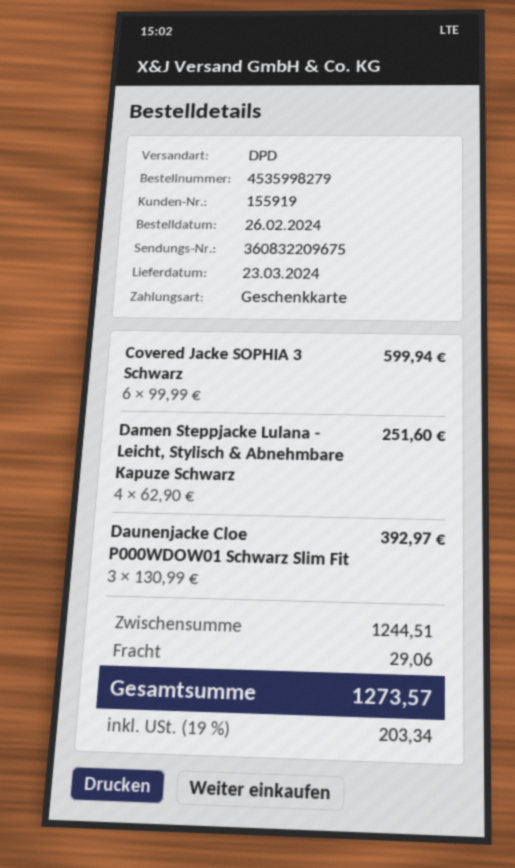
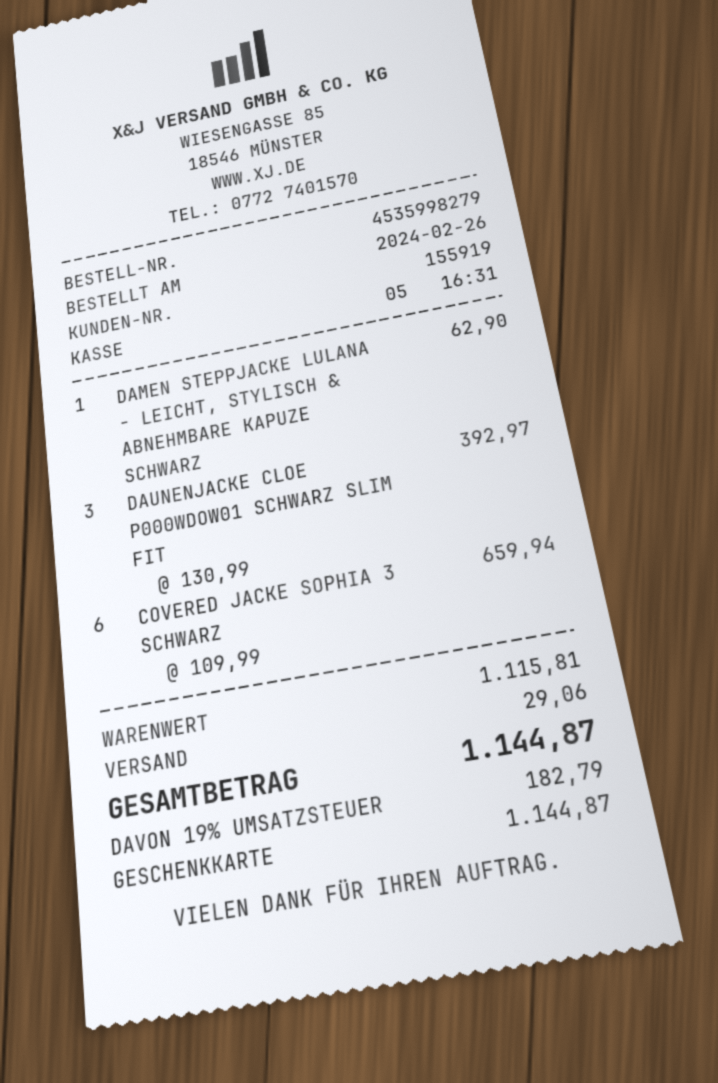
Covered Jacke SOPHIA 3 Schwarz: 6 x 99.99 = 599.94 -> 6 x 109.99 = 659.94
Damen Steppjacke Lulana - Leicht, Stylisch & Abnehmbare Kapuze Schwarz: 4 x 62.90 = 251.60 -> 1 x 62.90 = 62.90
subtotal: 1244.51 -> 1115.81
tax: 19% = 203.34 -> 19% = 182.79
total: 1273.57 -> 1144.87

